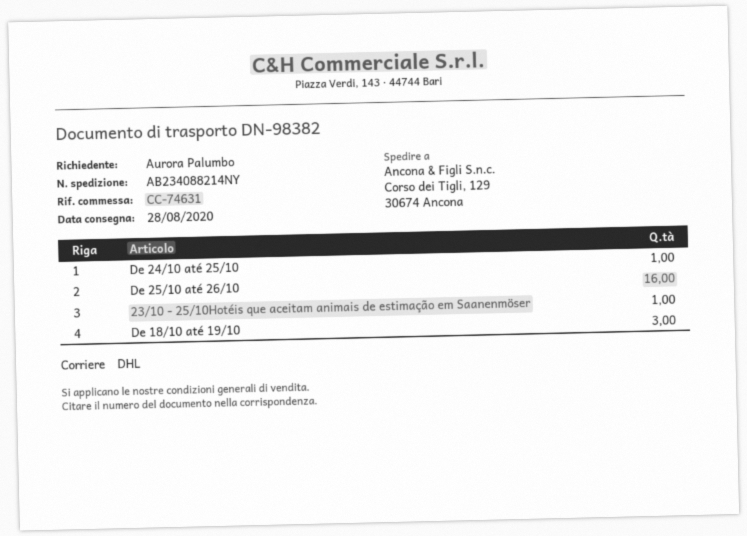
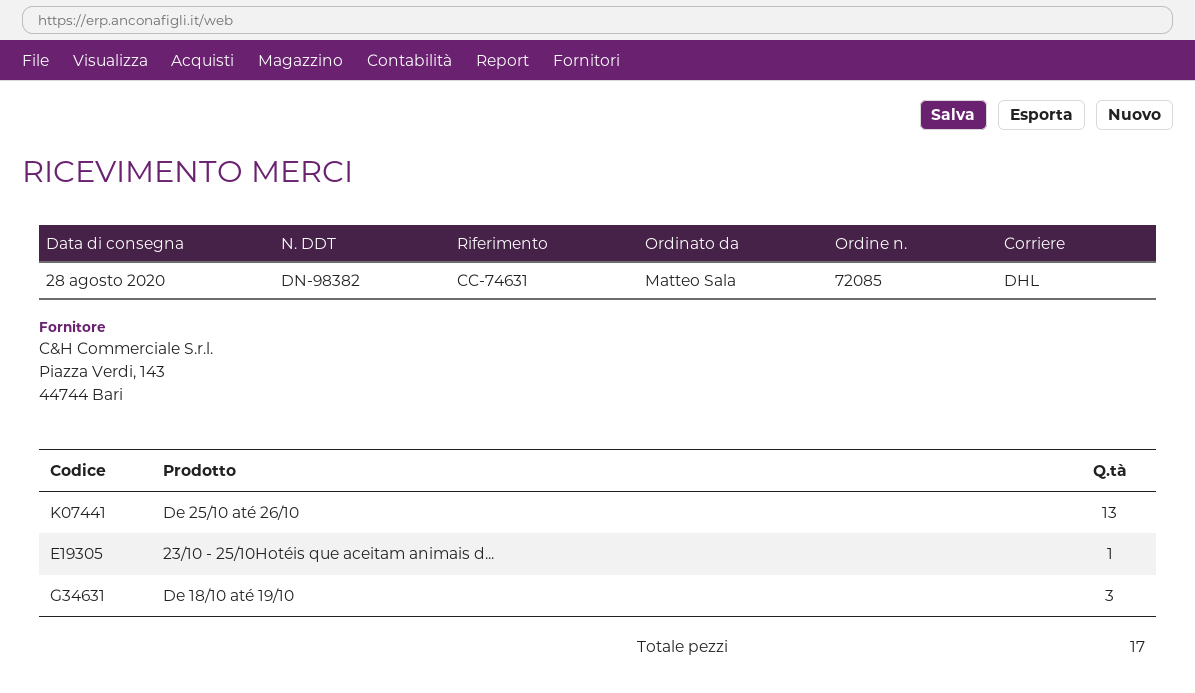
ordered by: Aurora Palumbo -> Matteo Sala
De 24/10 até 25/10: 1 -> none
De 25/10 até 26/10: 16 -> 13

